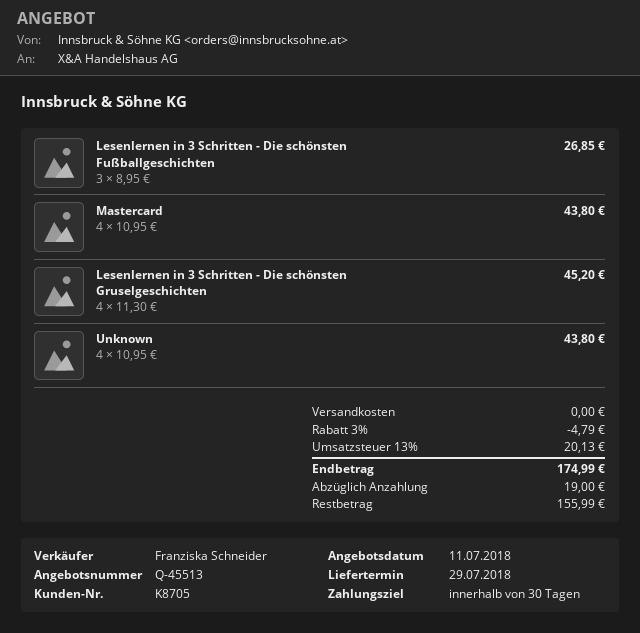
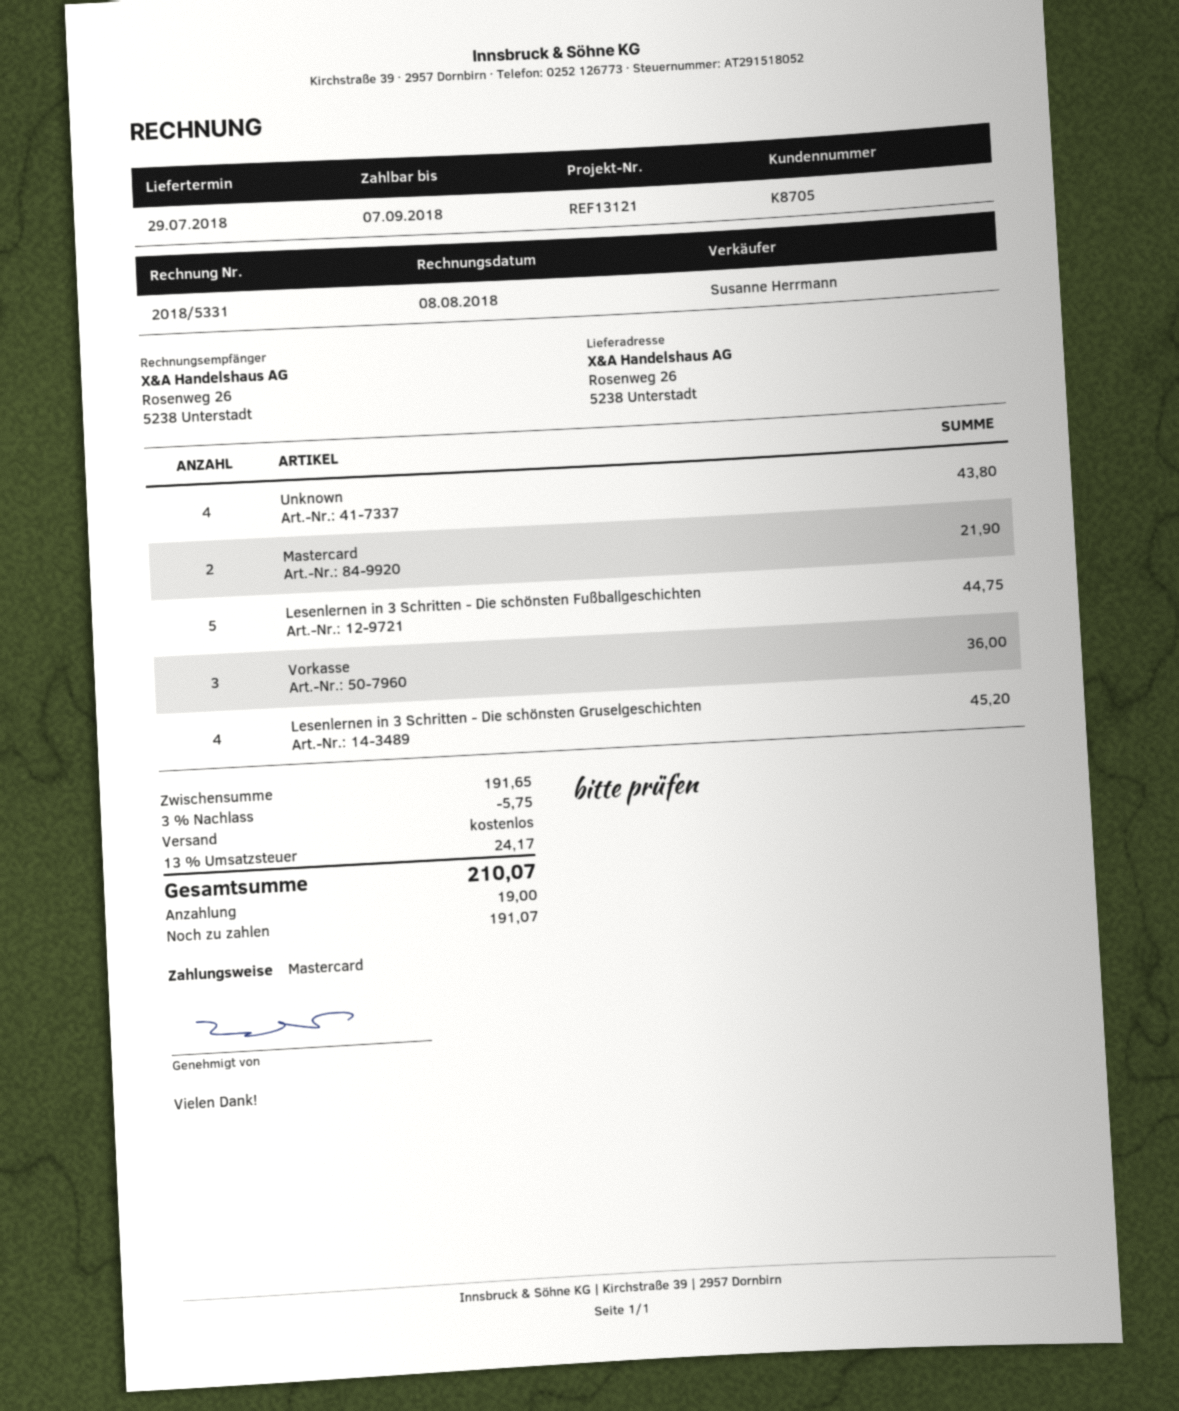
sales rep: Franziska Schneider -> Susanne Herrmann
Lesenlernen in 3 Schritten - Die schönsten Fußballgeschichten: 3 for 26.85 -> 5 for 44.75
Mastercard: 4 for 43.80 -> 2 for 21.90
Vorkasse: none -> 3 for 36.00
discount: 3% = 4.79 -> 3% = 5.75
tax: 13% = 20.13 -> 13% = 24.17
total: 174.99 -> 210.07
balance: 155.99 -> 191.07

